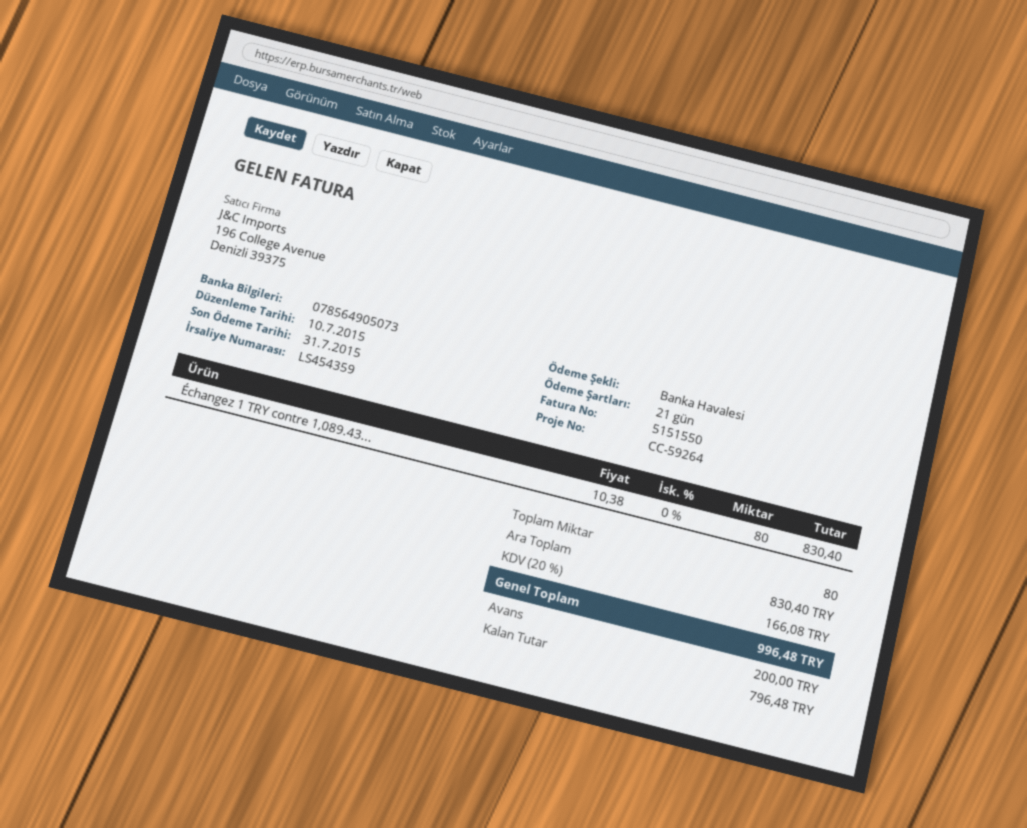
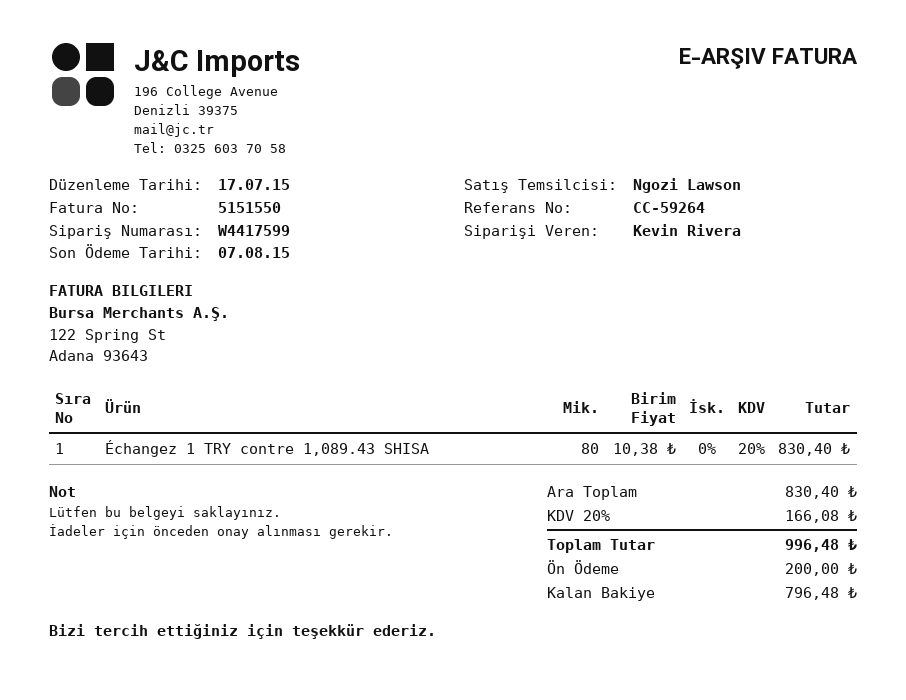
invoice date: 2015-07-10 -> 2015-07-17
due date: 2015-07-31 -> 2015-08-07

